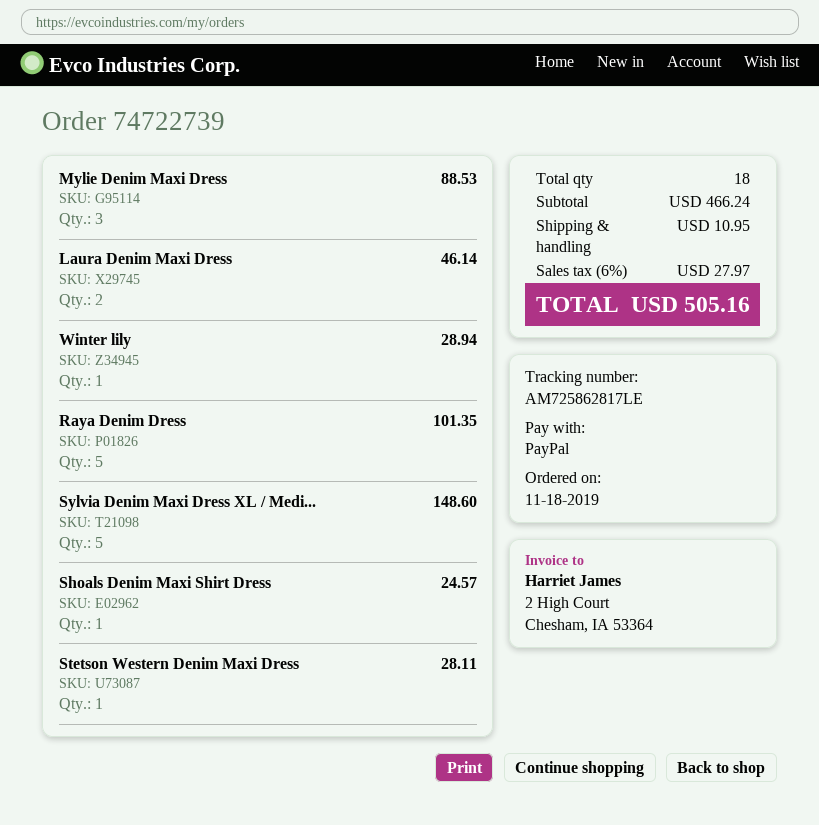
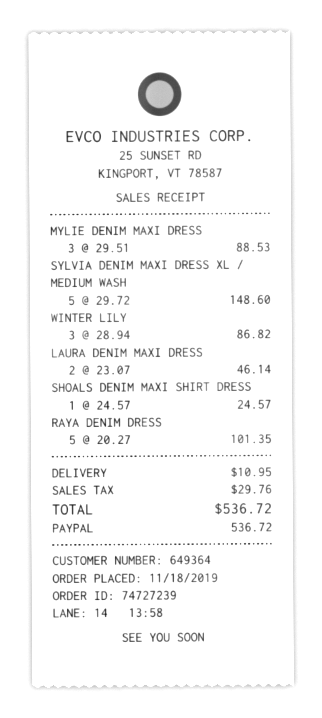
order number: 74722739 -> 74727239
Winter lily: 1 for 28.94 -> 3 for 86.82
Stetson Western Denim Maxi Dress: 1 for 28.11 -> none
tax: 27.97 -> 29.76
total: 505.16 -> 536.72

